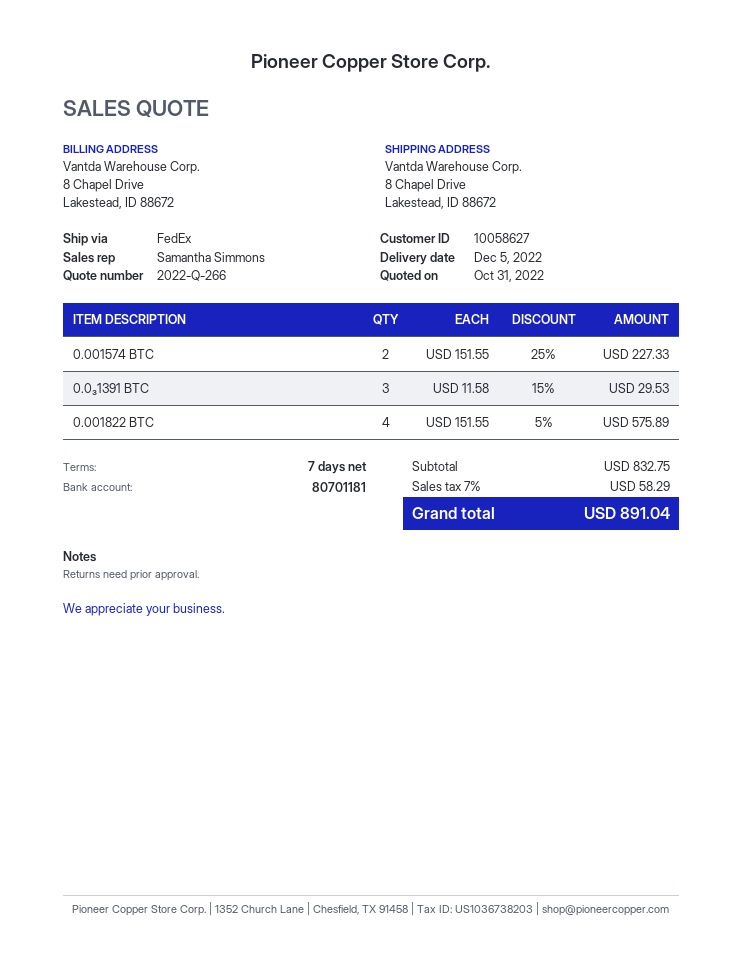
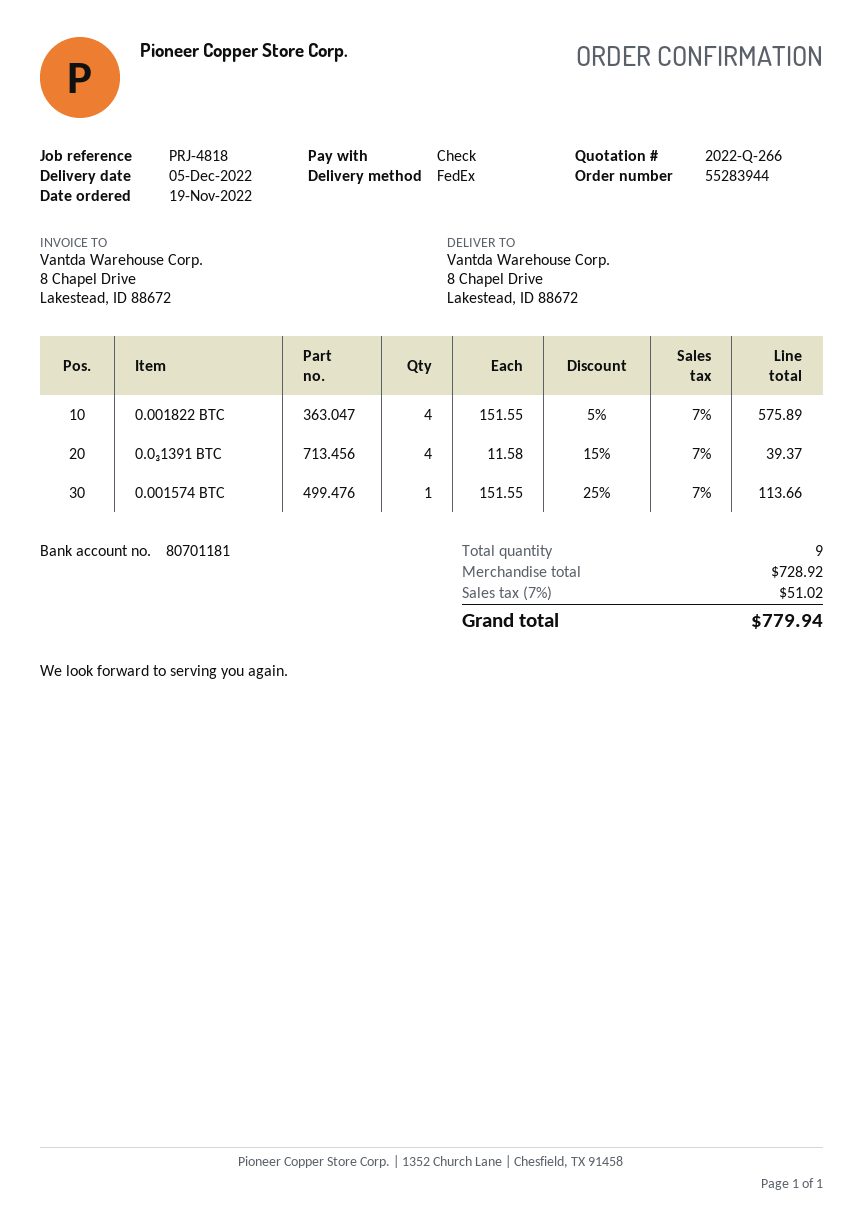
0.001574 BTC: 2 x 151.55 - 25% = 227.33 -> 1 x 151.55 - 25% = 113.66
0.0₃1391 BTC: 3 x 11.58 - 15% = 29.53 -> 4 x 11.58 - 15% = 39.37
subtotal: 832.75 -> 728.92
tax: 7% = 58.29 -> 7% = 51.02
total: 891.04 -> 779.94

